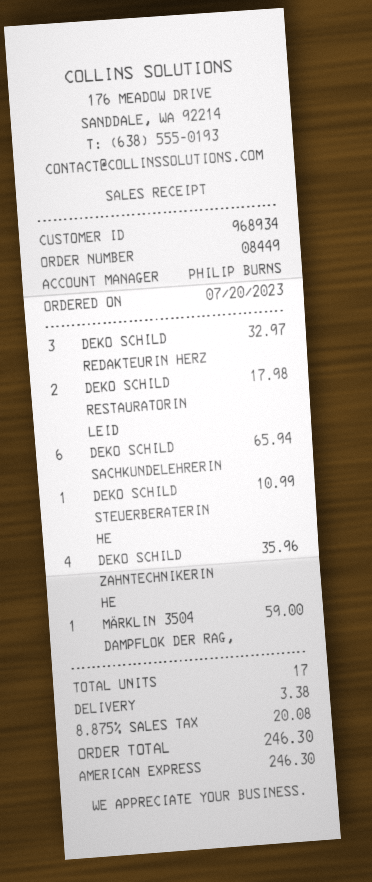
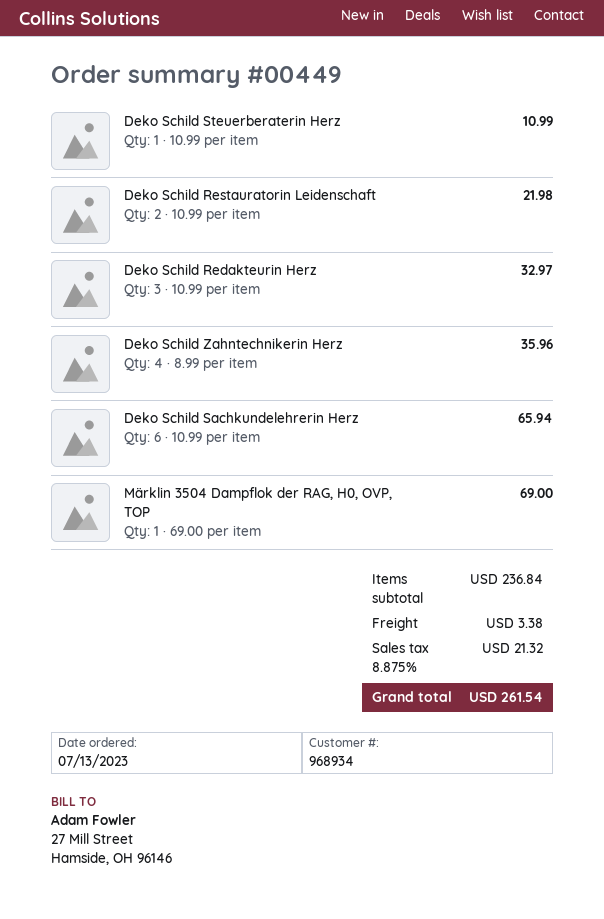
order number: 08449 -> 00449
order date: 2023-07-20 -> 2023-07-13
DEKO SCHILD RESTAURATORIN LEID: 2 for 17.98 -> 2 for 21.98
MÄRKLIN 3504 DAMPFLOK DER RAG,: 1 for 59.00 -> 1 for 69.00
tax: 8.875% = 20.08 -> 8.875% = 21.32
total: 246.30 -> 261.54

